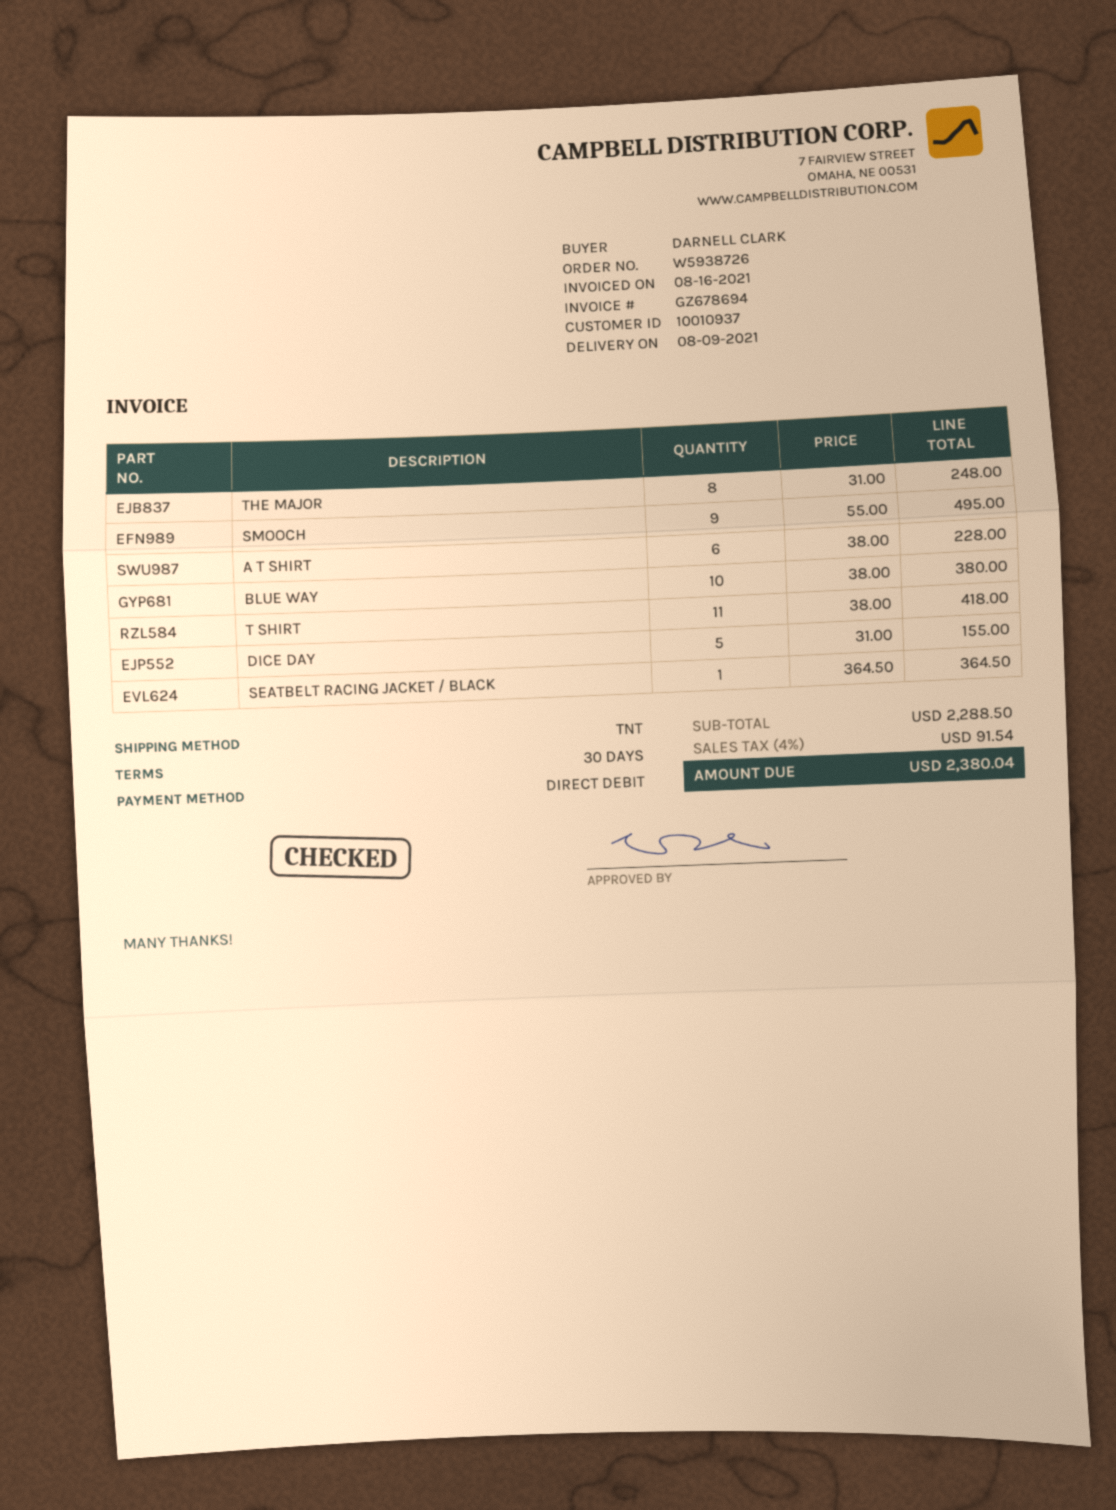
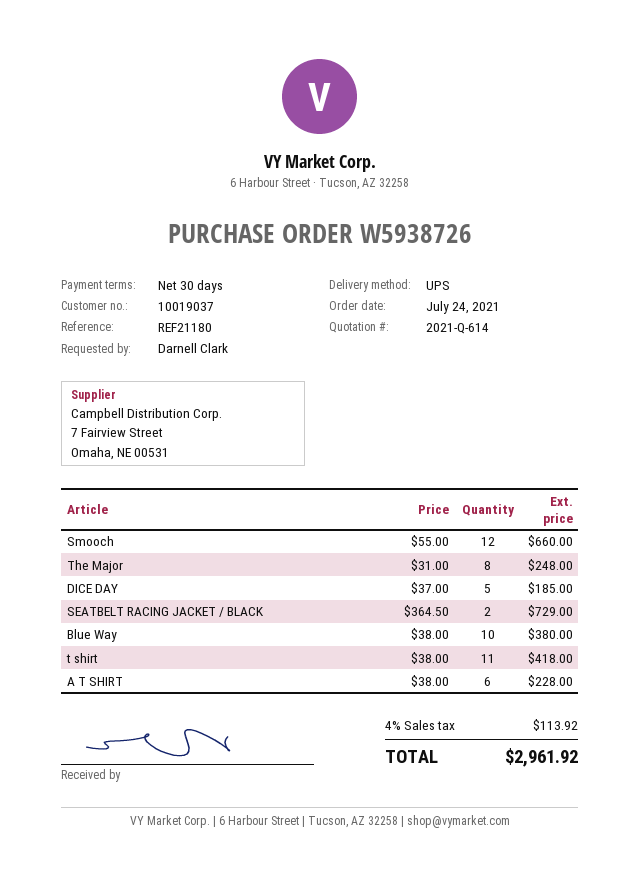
customer number: 10010937 -> 10019037
shipping method: TNT -> UPS
SMOOCH: 9 x 55.00 = 495.00 -> 12 x 55.00 = 660.00
DICE DAY: 5 x 31.00 = 155.00 -> 5 x 37.00 = 185.00
SEATBELT RACING JACKET / BLACK: 1 x 364.50 = 364.50 -> 2 x 364.50 = 729.00
tax: 4% = 91.54 -> 4% = 113.92
total: 2380.04 -> 2961.92

